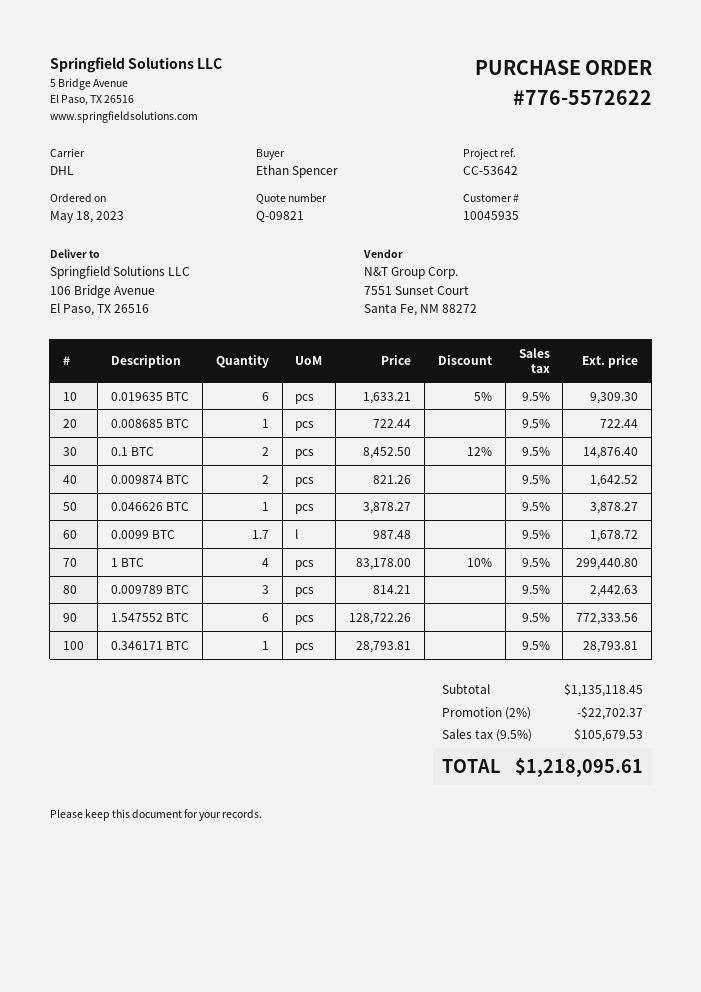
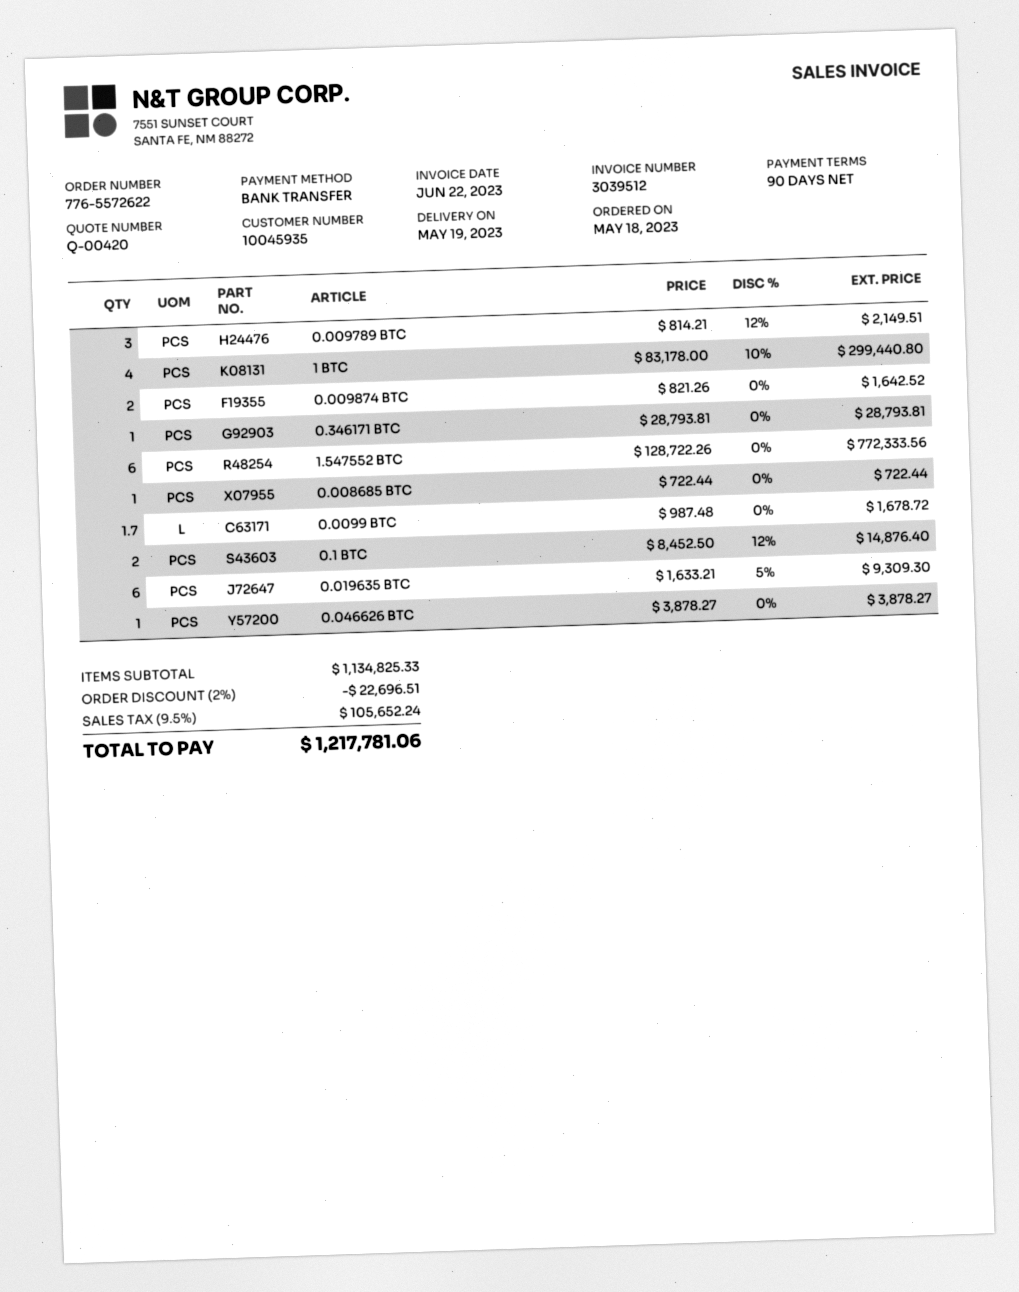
quote number: Q-09821 -> Q-00420
0.009789 BTC: 3 x 814.21 = 2442.63 -> 3 x 814.21 - 12% = 2149.51
subtotal: 1135118.45 -> 1134825.33
discount: 2% = 22702.37 -> 2% = 22696.51
tax: 9.5% = 105679.53 -> 9.5% = 105652.24
total: 1218095.61 -> 1217781.06

